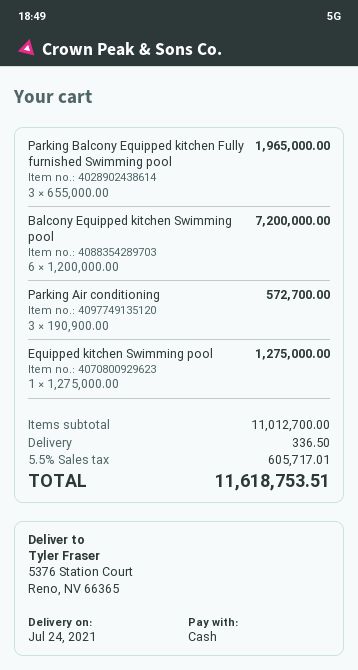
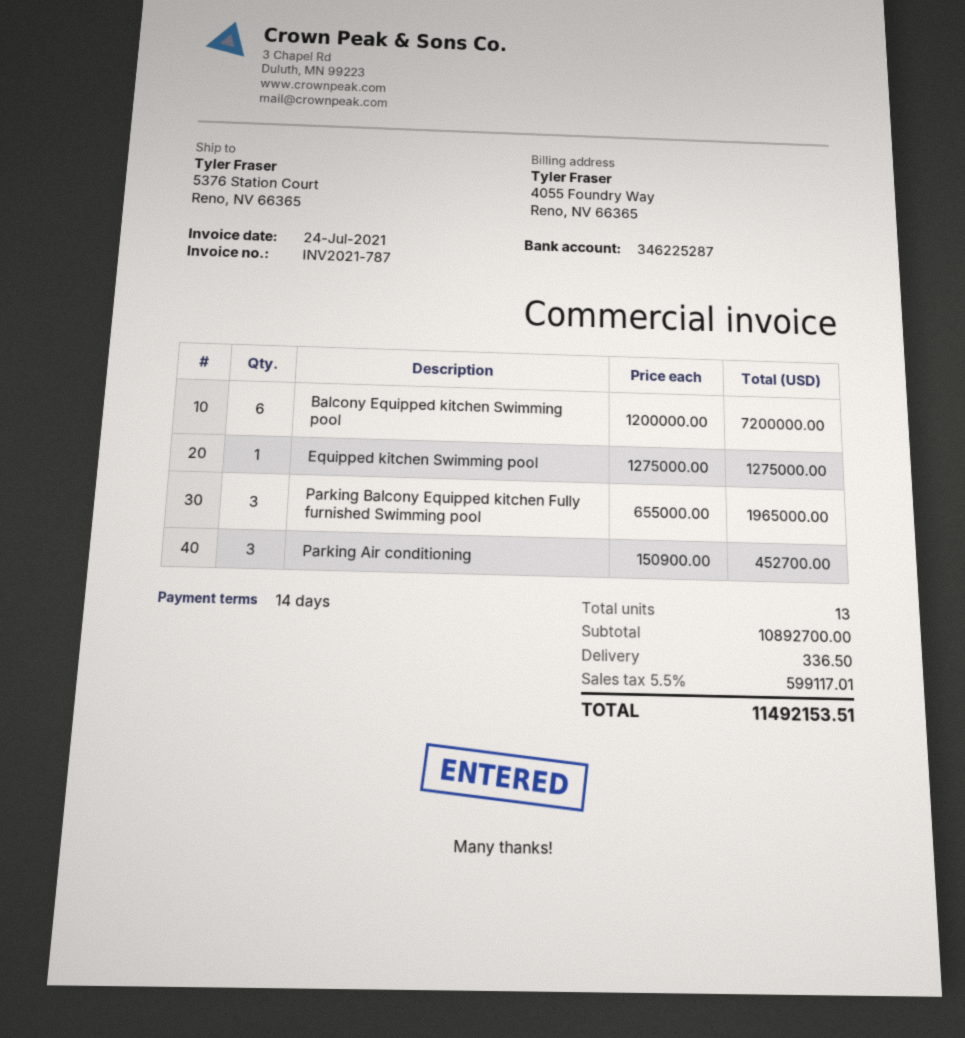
Parking Air conditioning: 3 x 190900.00 = 572700.00 -> 3 x 150900.00 = 452700.00
subtotal: 11012700.00 -> 10892700.00
tax: 5.5% = 605717.01 -> 5.5% = 599117.01
total: 11618753.51 -> 11492153.51

